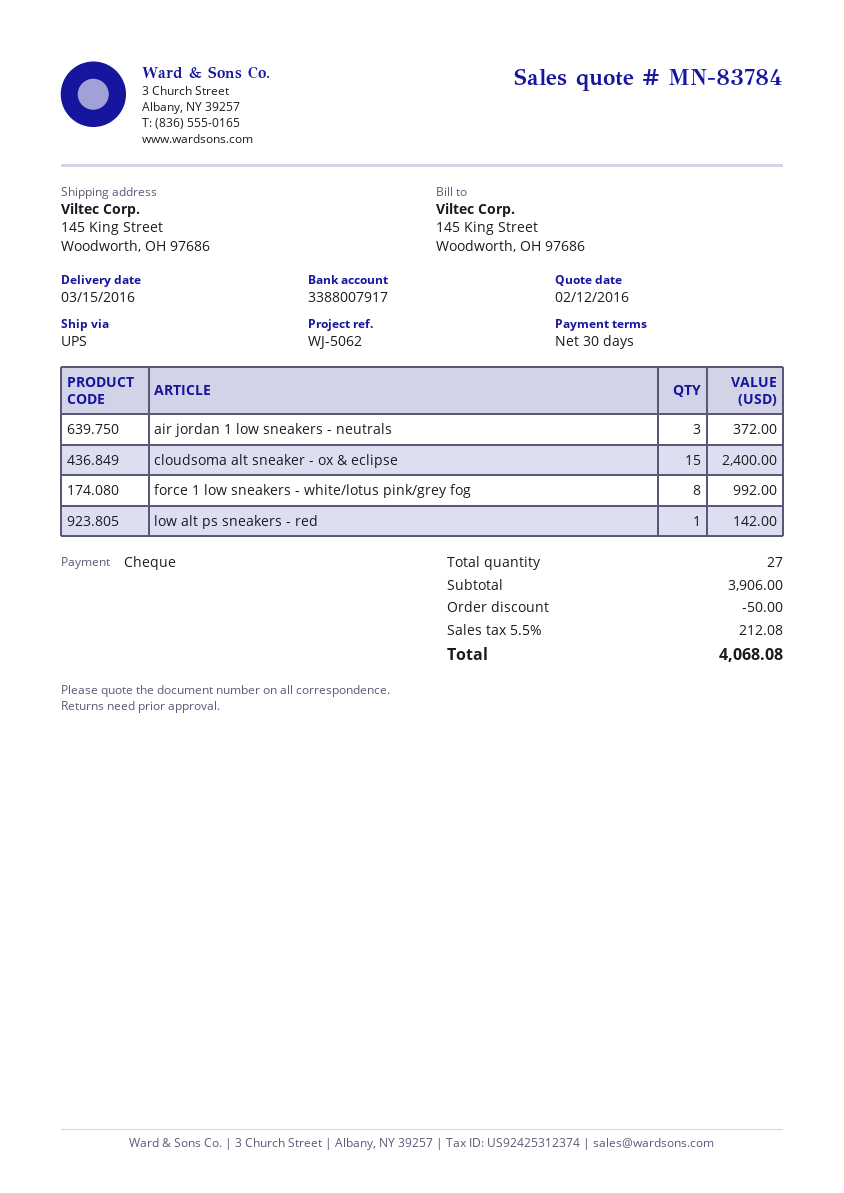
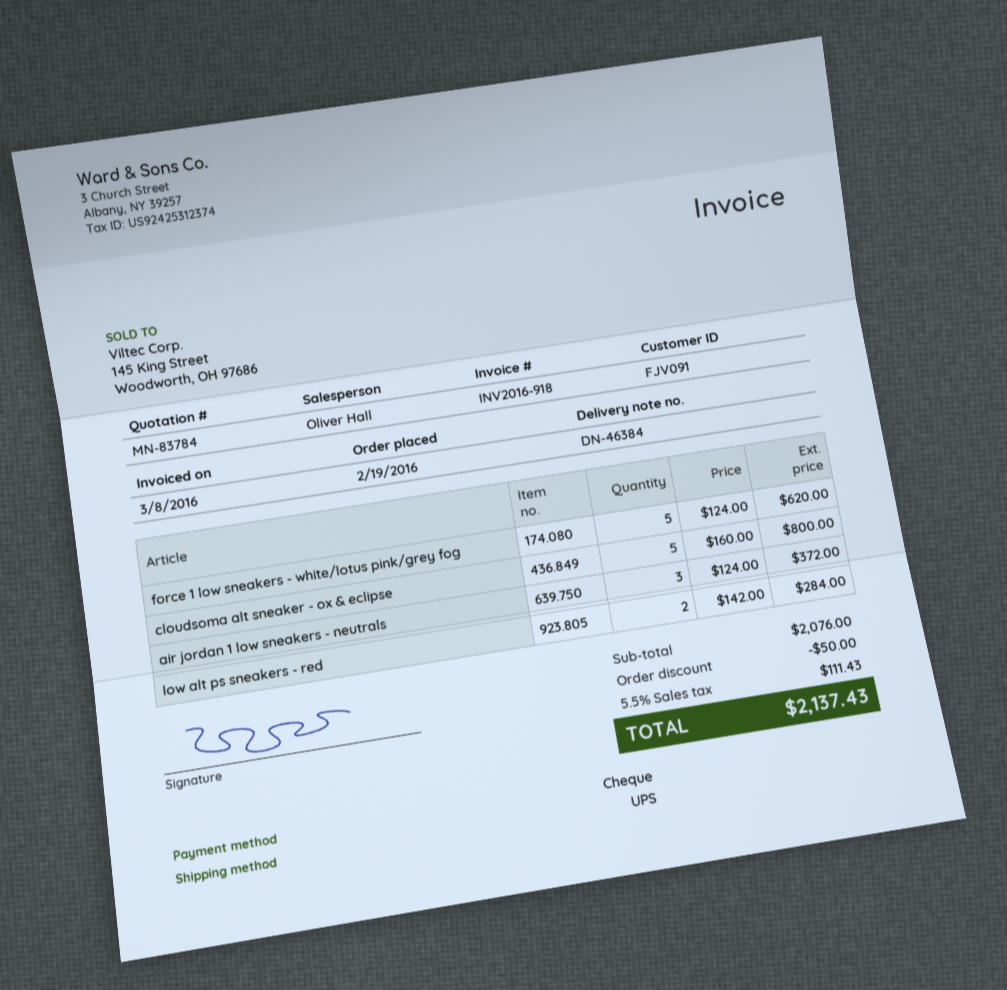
cloudsoma alt sneaker - ox & eclipse: 15 for 2400.00 -> 5 for 800.00
force 1 low sneakers - white/lotus pink/grey fog: 8 for 992.00 -> 5 for 620.00
low alt ps sneakers - red: 1 for 142.00 -> 2 for 284.00
subtotal: 3906.00 -> 2076.00
tax: 5.5% = 212.08 -> 5.5% = 111.43
total: 4068.08 -> 2137.43

